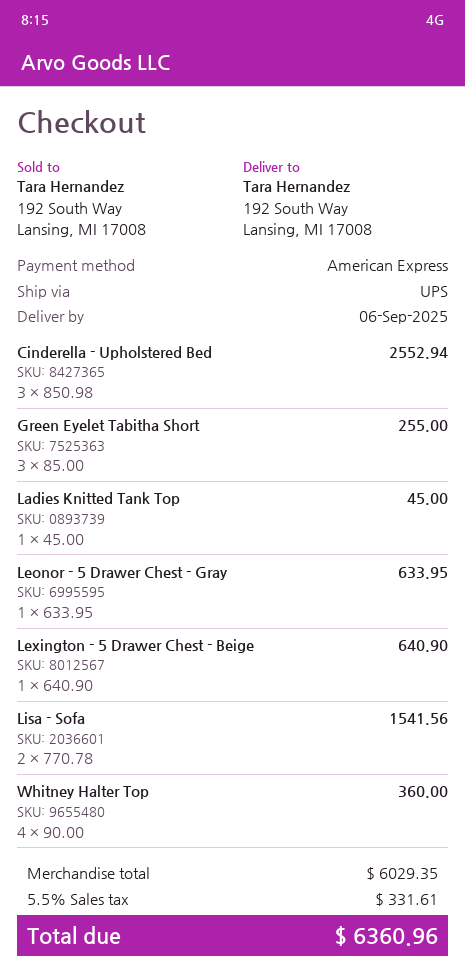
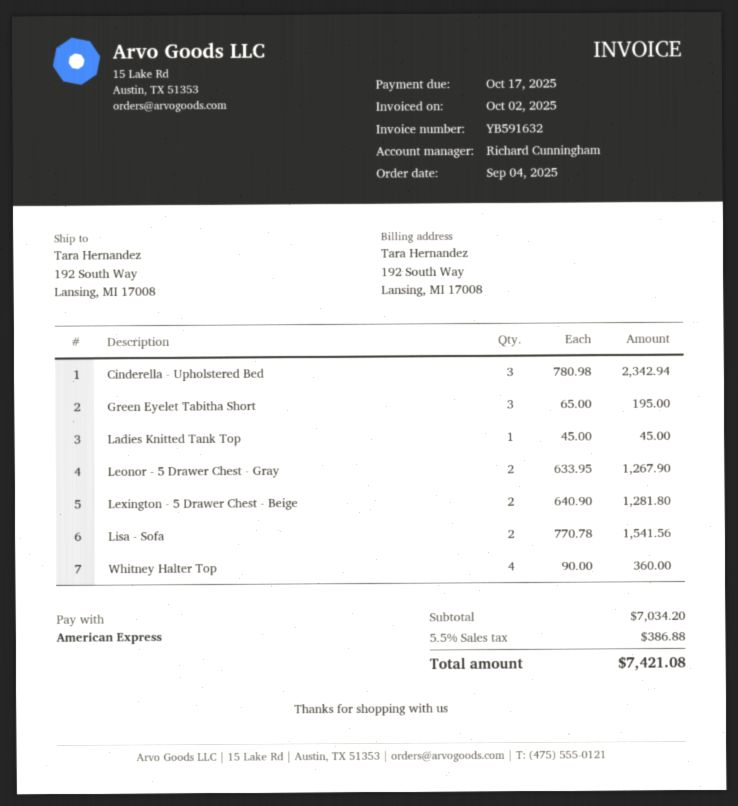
Cinderella - Upholstered Bed: 3 x 850.98 = 2552.94 -> 3 x 780.98 = 2342.94
Green Eyelet Tabitha Short: 3 x 85.00 = 255.00 -> 3 x 65.00 = 195.00
Leonor - 5 Drawer Chest - Gray: 1 x 633.95 = 633.95 -> 2 x 633.95 = 1267.90
Lexington - 5 Drawer Chest - Beige: 1 x 640.90 = 640.90 -> 2 x 640.90 = 1281.80
subtotal: 6029.35 -> 7034.20
tax: 5.5% = 331.61 -> 5.5% = 386.88
total: 6360.96 -> 7421.08

